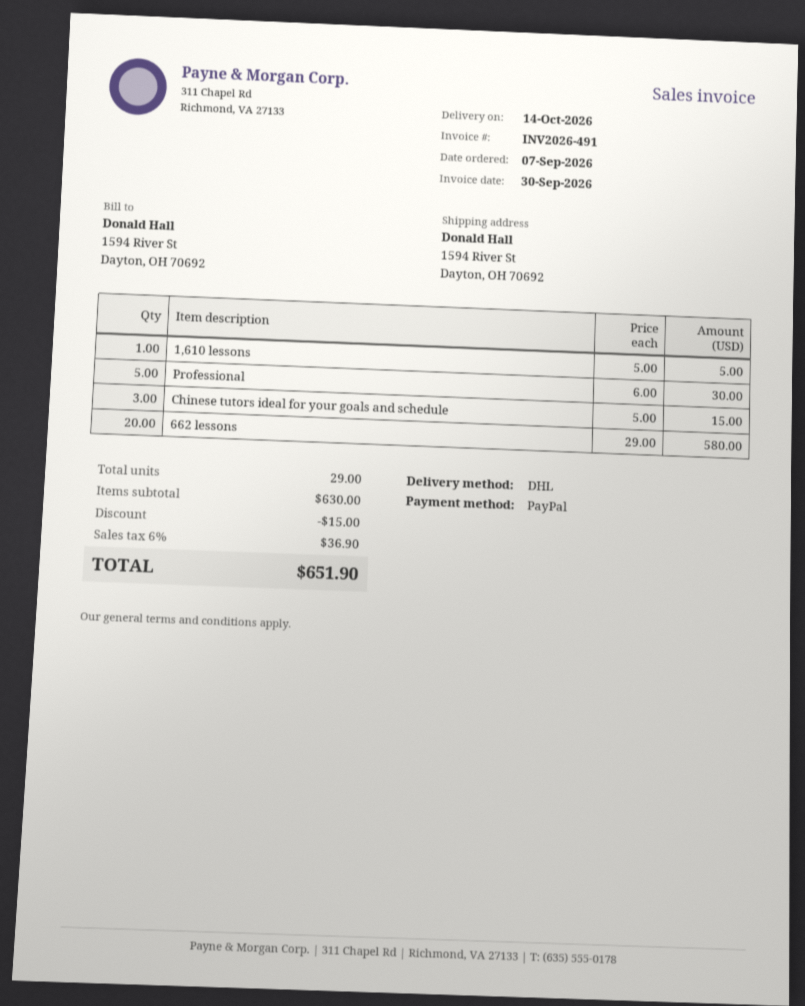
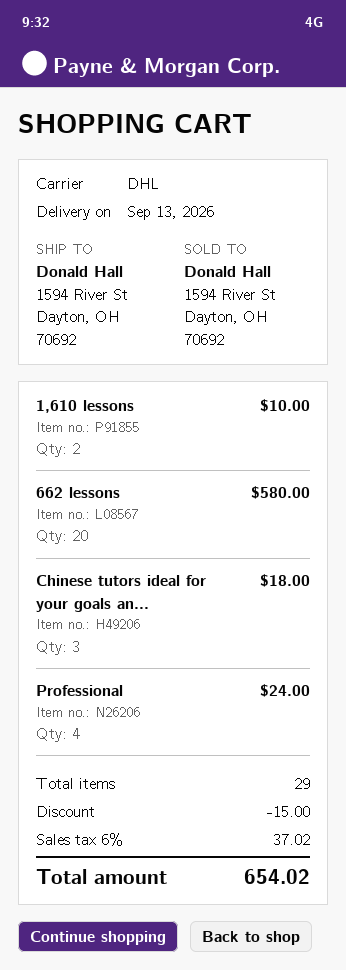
delivery date: 2026-10-14 -> 2026-09-13
1,610 lessons: 1 for 5.00 -> 2 for 10.00
Professional: 5 for 30.00 -> 4 for 24.00
Chinese tutors ideal for your goals and schedule: 3 for 15.00 -> 3 for 18.00
tax: 6% = 36.90 -> 6% = 37.02
total: 651.90 -> 654.02

